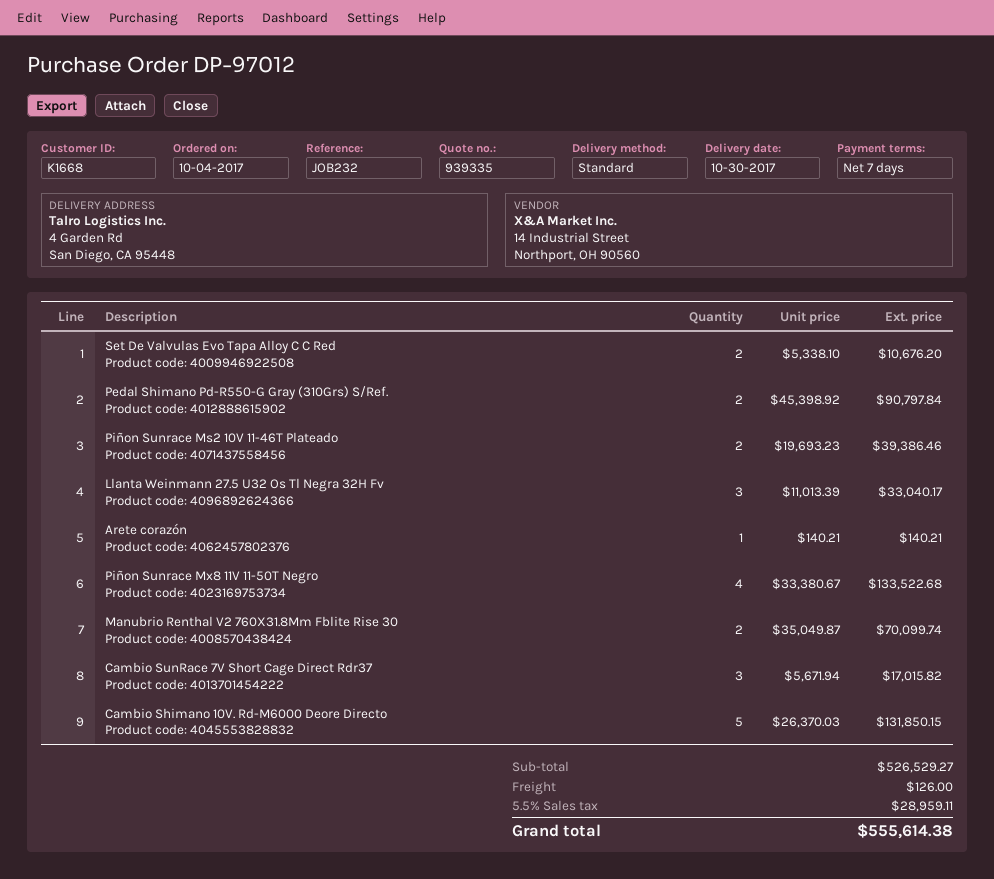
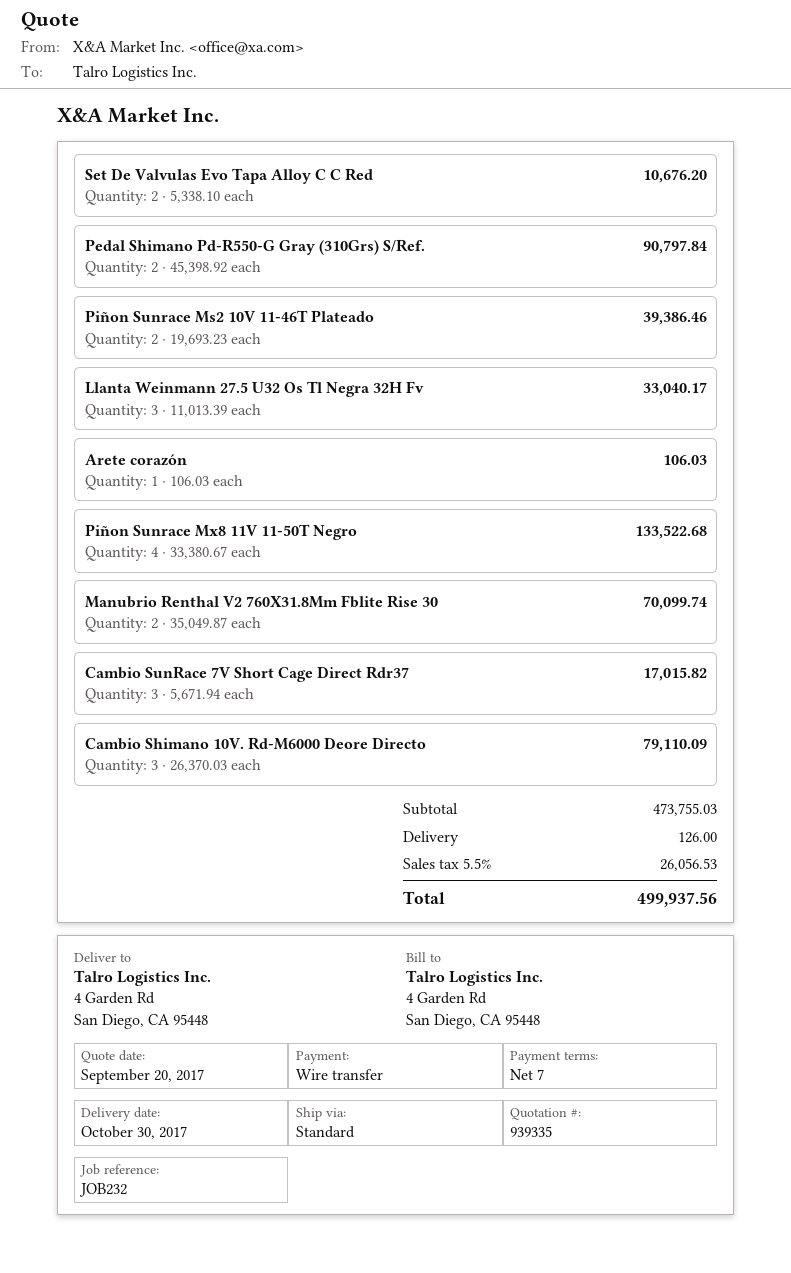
Arete corazón: 1 x 140.21 = 140.21 -> 1 x 106.03 = 106.03
Cambio Shimano 10V. Rd-M6000 Deore Directo: 5 x 26370.03 = 131850.15 -> 3 x 26370.03 = 79110.09
subtotal: 526529.27 -> 473755.03
tax: 5.5% = 28959.11 -> 5.5% = 26056.53
total: 555614.38 -> 499937.56

